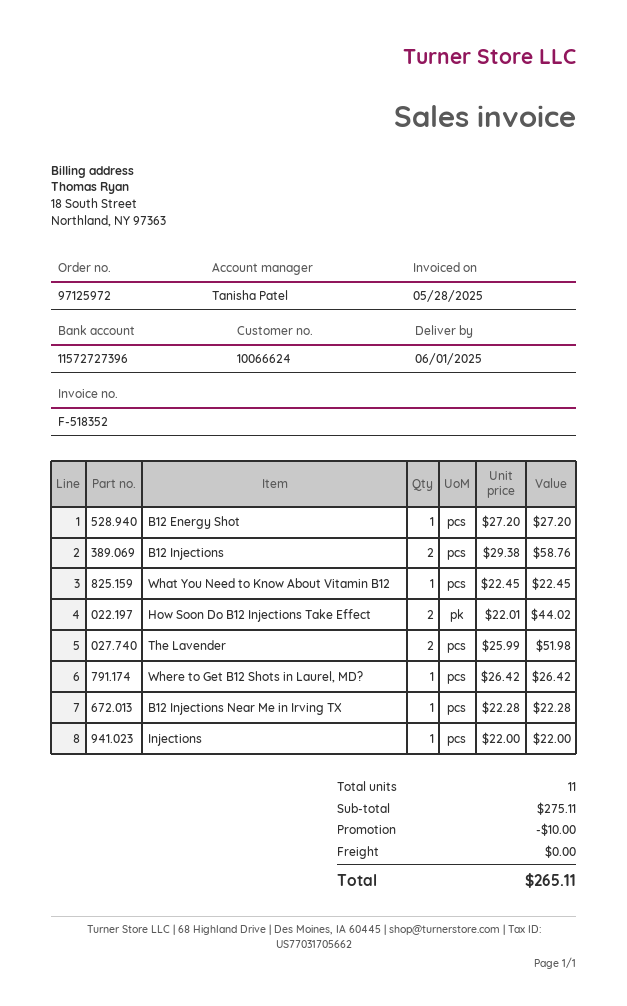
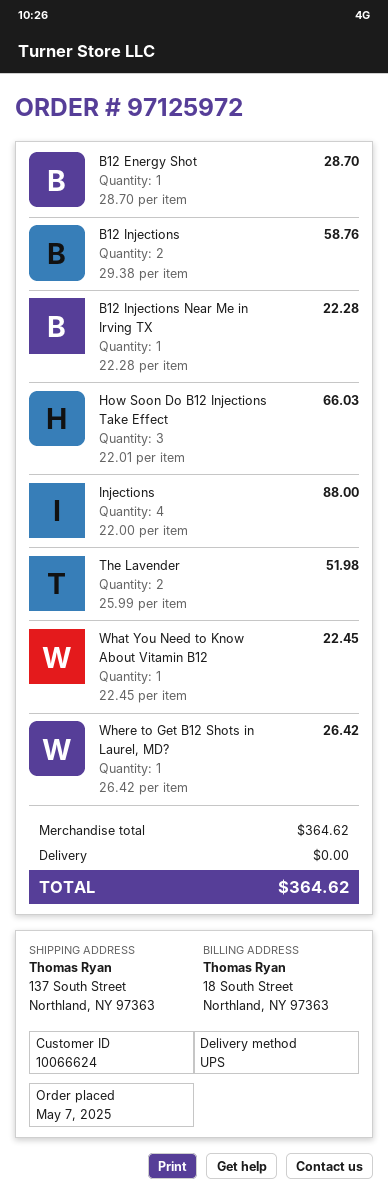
B12 Energy Shot: 1 x 27.20 = 27.20 -> 1 x 28.70 = 28.70
How Soon Do B12 Injections Take Effect: 2 x 22.01 = 44.02 -> 3 x 22.01 = 66.03
Injections: 1 x 22.00 = 22.00 -> 4 x 22.00 = 88.00
subtotal: 275.11 -> 364.62
discount: 10.00 -> none
total: 265.11 -> 364.62

